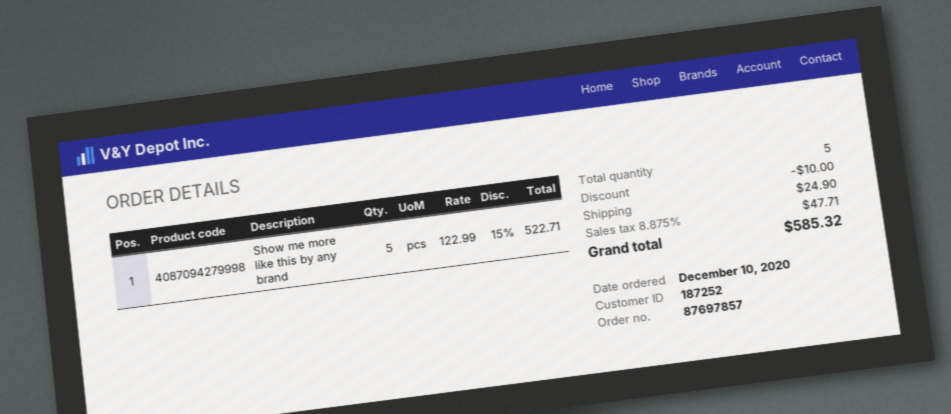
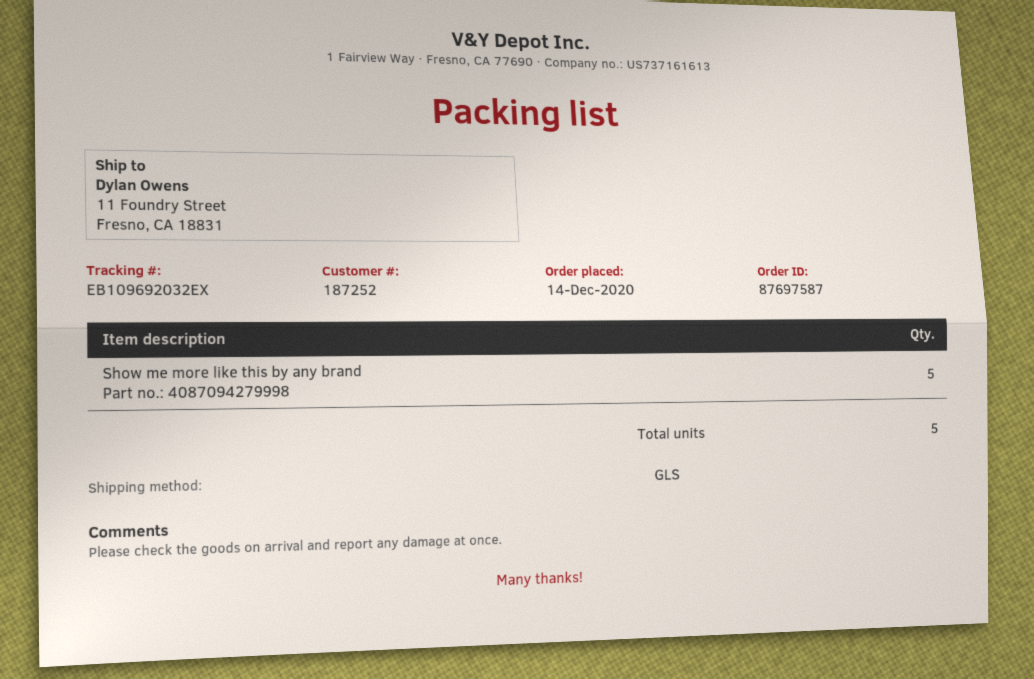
order number: 87697857 -> 87697587
order date: 2020-12-10 -> 2020-12-14

